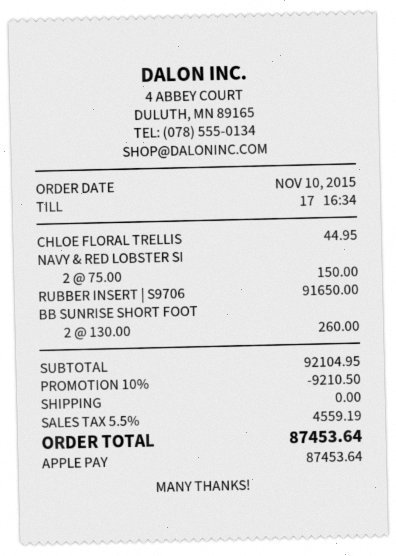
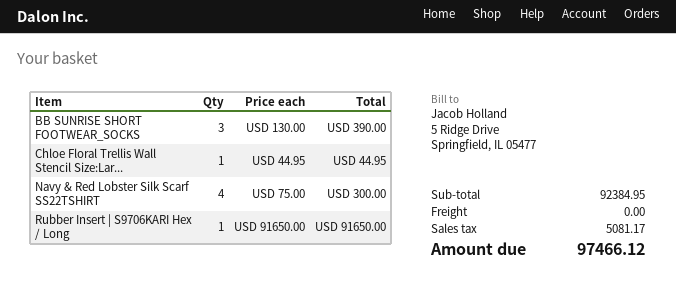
NAVY & RED LOBSTER SI: 2 x 75.00 = 150.00 -> 4 x 75.00 = 300.00
BB SUNRISE SHORT FOOT: 2 x 130.00 = 260.00 -> 3 x 130.00 = 390.00
subtotal: 92104.95 -> 92384.95
discount: 10% = 9210.50 -> none
tax: 4559.19 -> 5081.17
total: 87453.64 -> 97466.12

